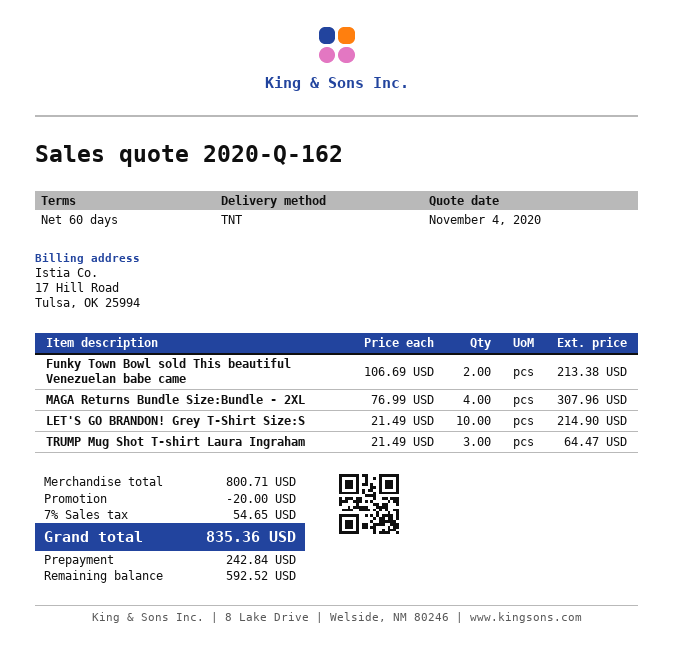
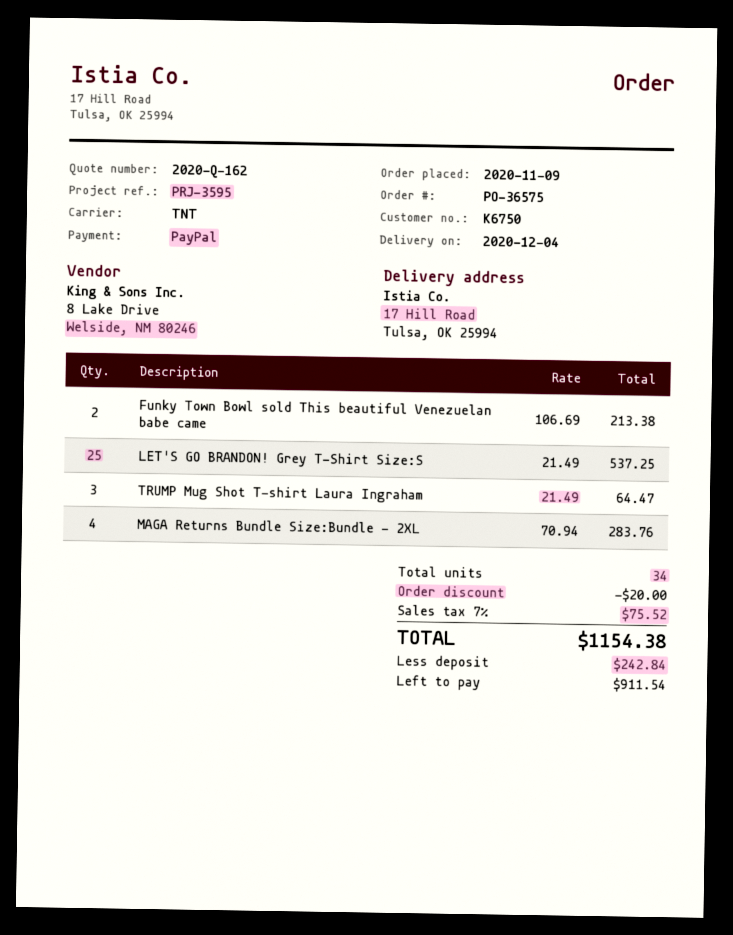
MAGA Returns Bundle Size:Bundle - 2XL: 4 x 76.99 = 307.96 -> 4 x 70.94 = 283.76
LET'S GO BRANDON! Grey T-Shirt Size:S: 10 x 21.49 = 214.90 -> 25 x 21.49 = 537.25
tax: 7% = 54.65 -> 7% = 75.52
total: 835.36 -> 1154.38
balance: 592.52 -> 911.54

